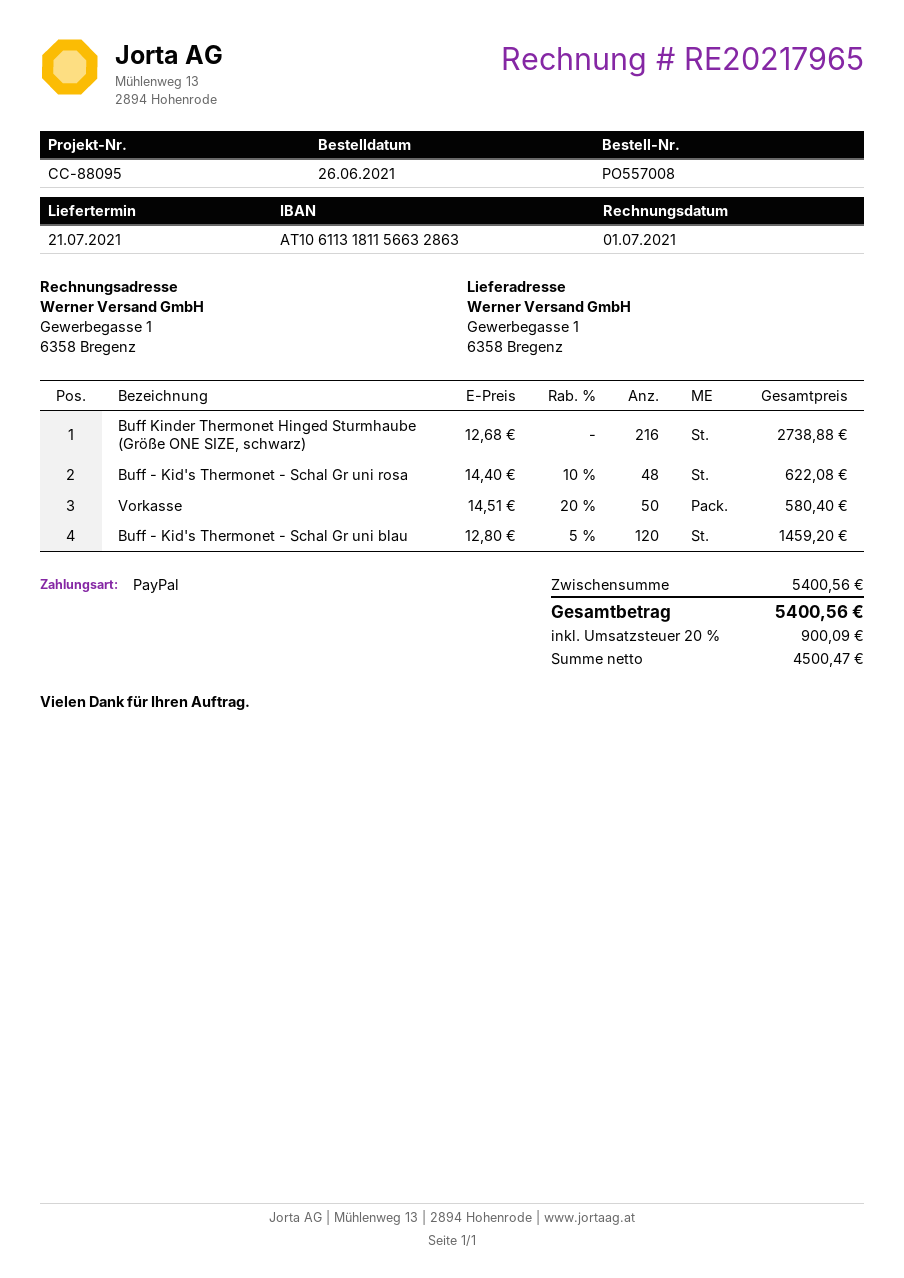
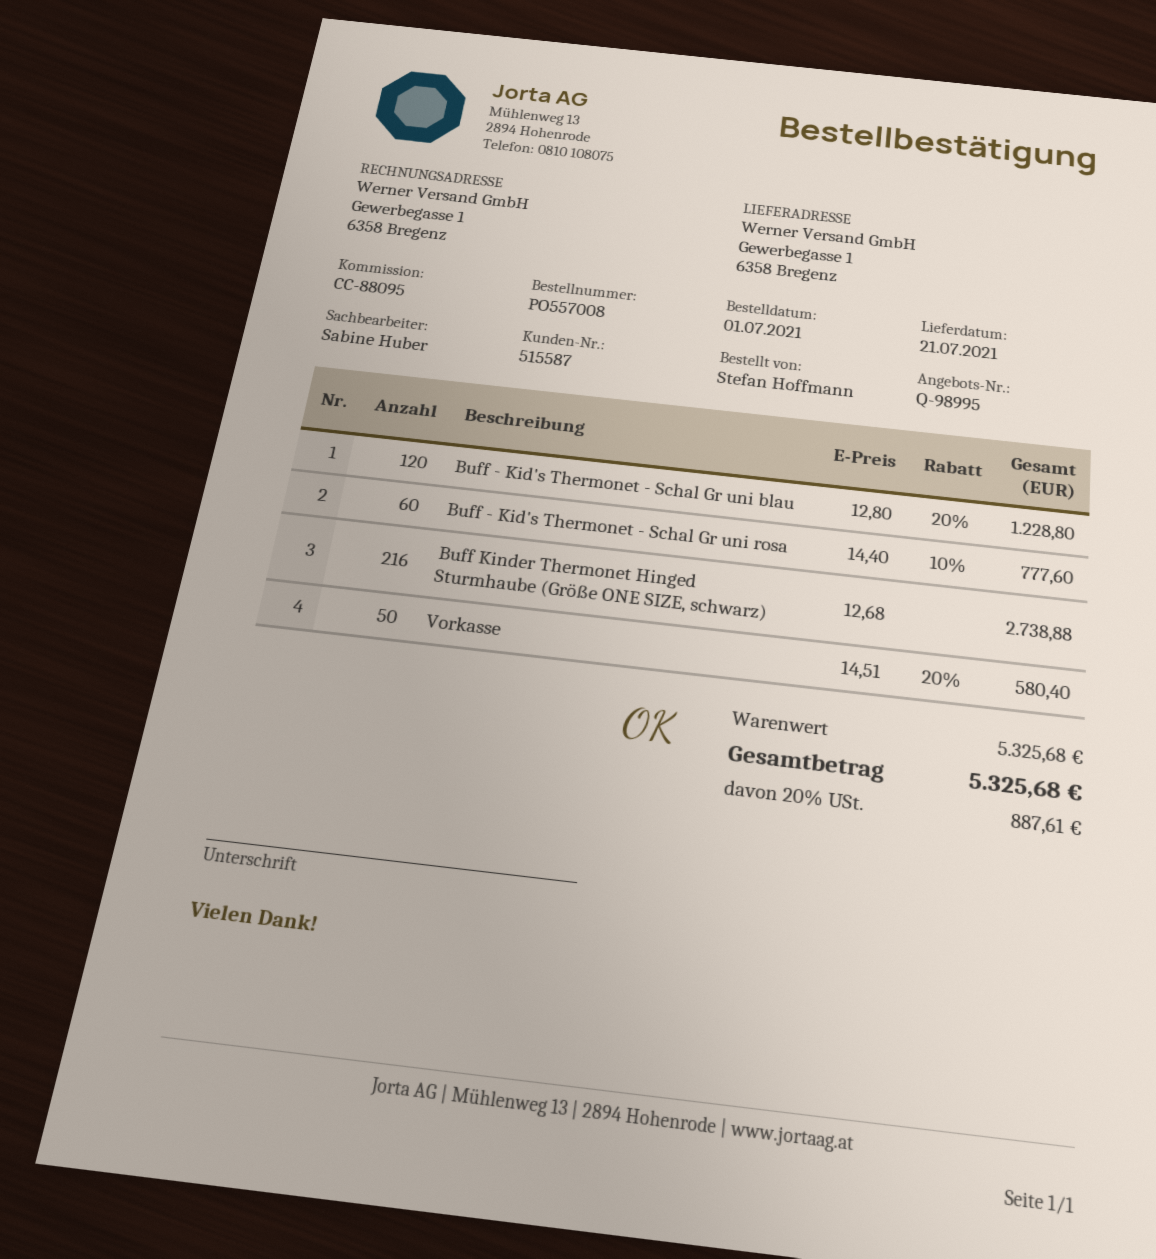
order date: 2021-06-26 -> 2021-07-01
Buff - Kid's Thermonet - Schal Gr uni rosa: 48 x 14.40 - 10% = 622.08 -> 60 x 14.40 - 10% = 777.60
Buff - Kid's Thermonet - Schal Gr uni blau: 120 x 12.80 - 5% = 1459.20 -> 120 x 12.80 - 20% = 1228.80
subtotal: 5400.56 -> 5325.68
tax: 20% = 900.09 -> 20% = 887.61
total: 5400.56 -> 5325.68

